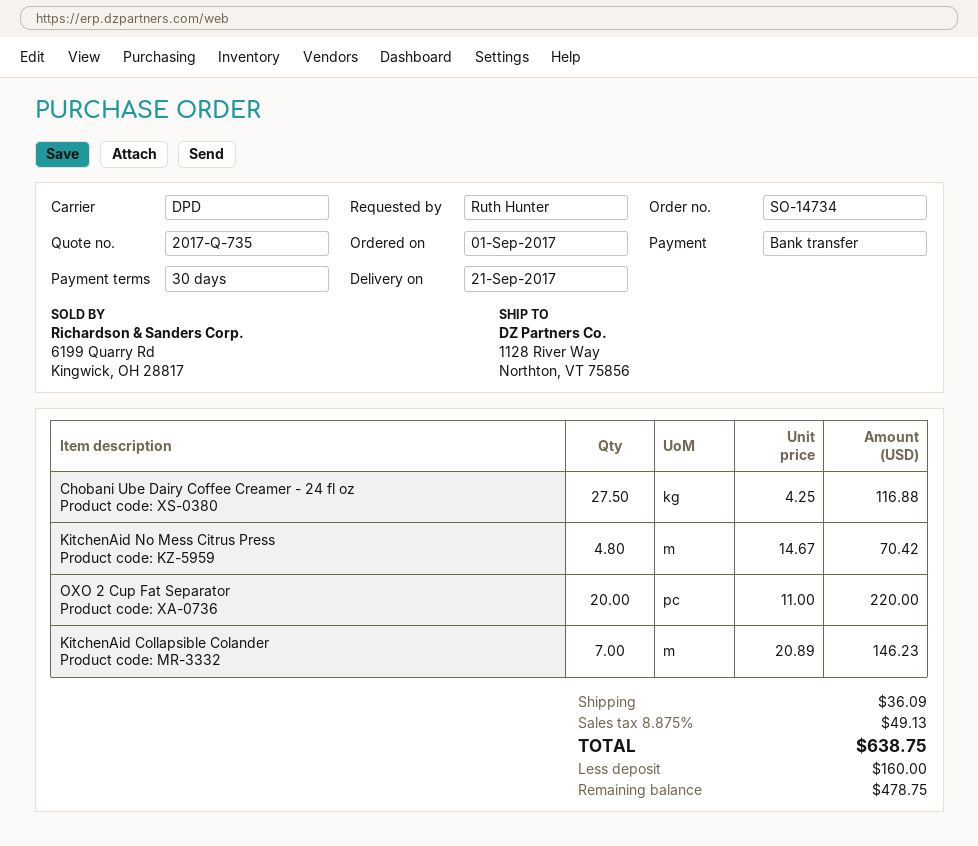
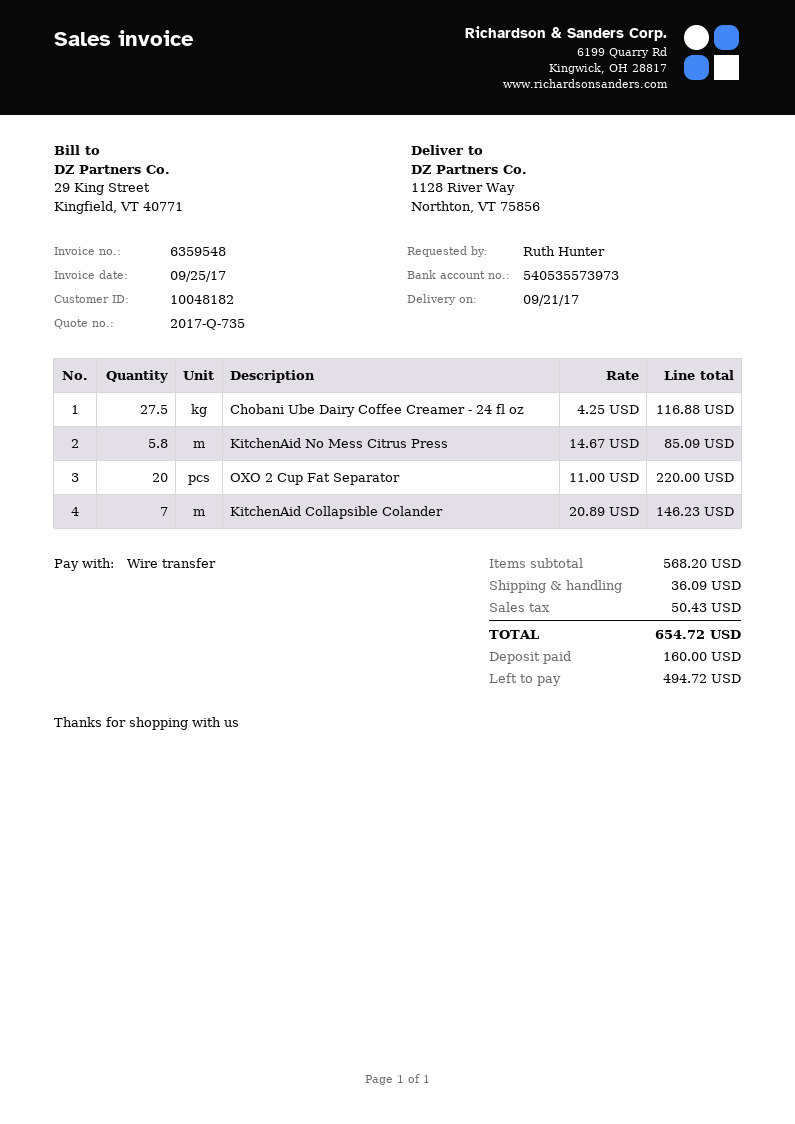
KitchenAid No Mess Citrus Press: 4.8 x 14.67 = 70.42 -> 5.8 x 14.67 = 85.09
tax: 49.13 -> 50.43
total: 638.75 -> 654.72
balance: 478.75 -> 494.72

